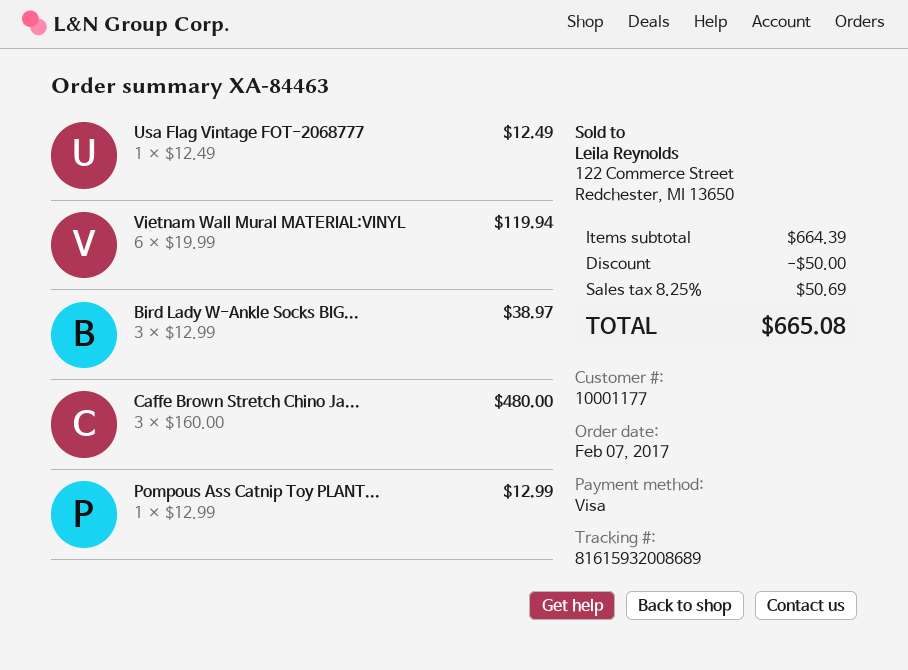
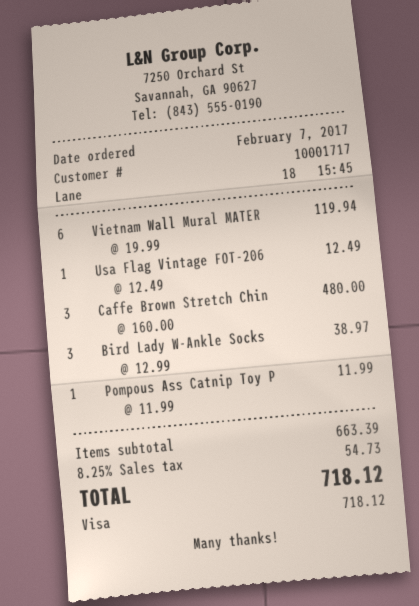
customer number: 10001177 -> 10001717
Pompous Ass Catnip Toy PLANT...: 1 x 12.99 = 12.99 -> 1 x 11.99 = 11.99
subtotal: 664.39 -> 663.39
discount: 50.00 -> none
tax: 8.25% = 50.69 -> 8.25% = 54.73
total: 665.08 -> 718.12

